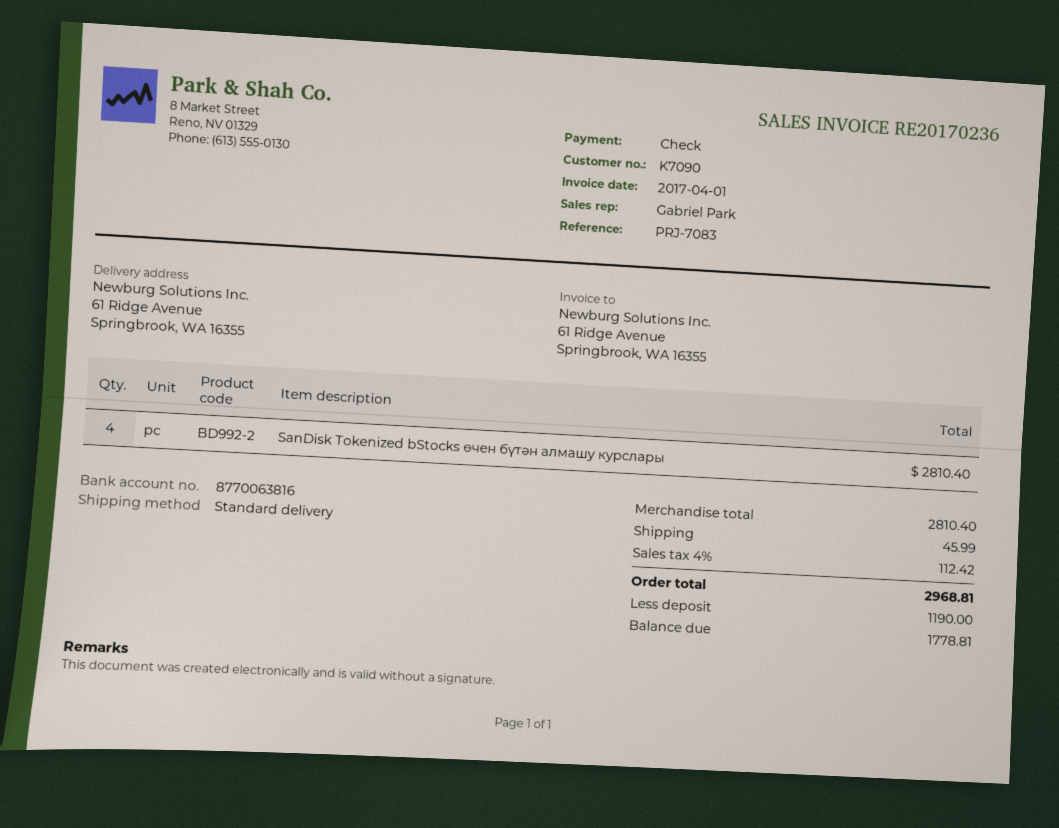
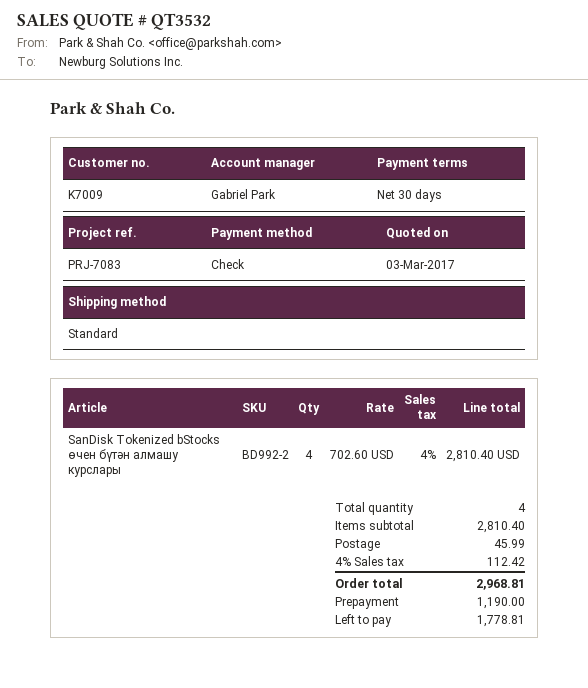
customer number: K7090 -> K7009

